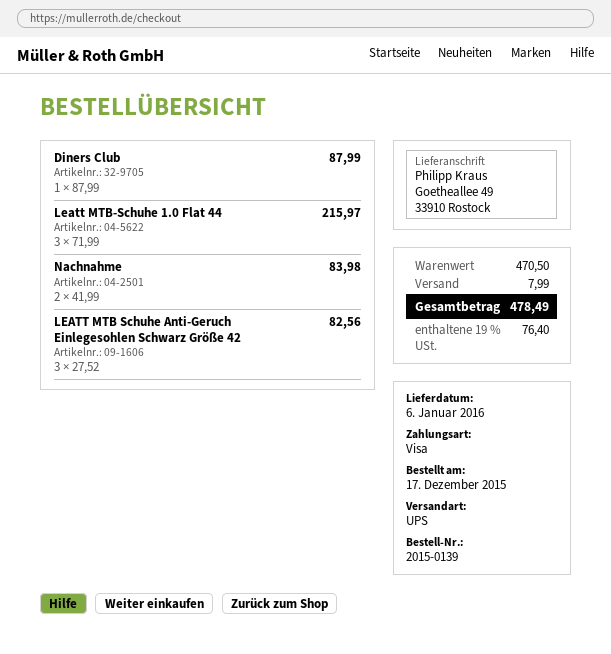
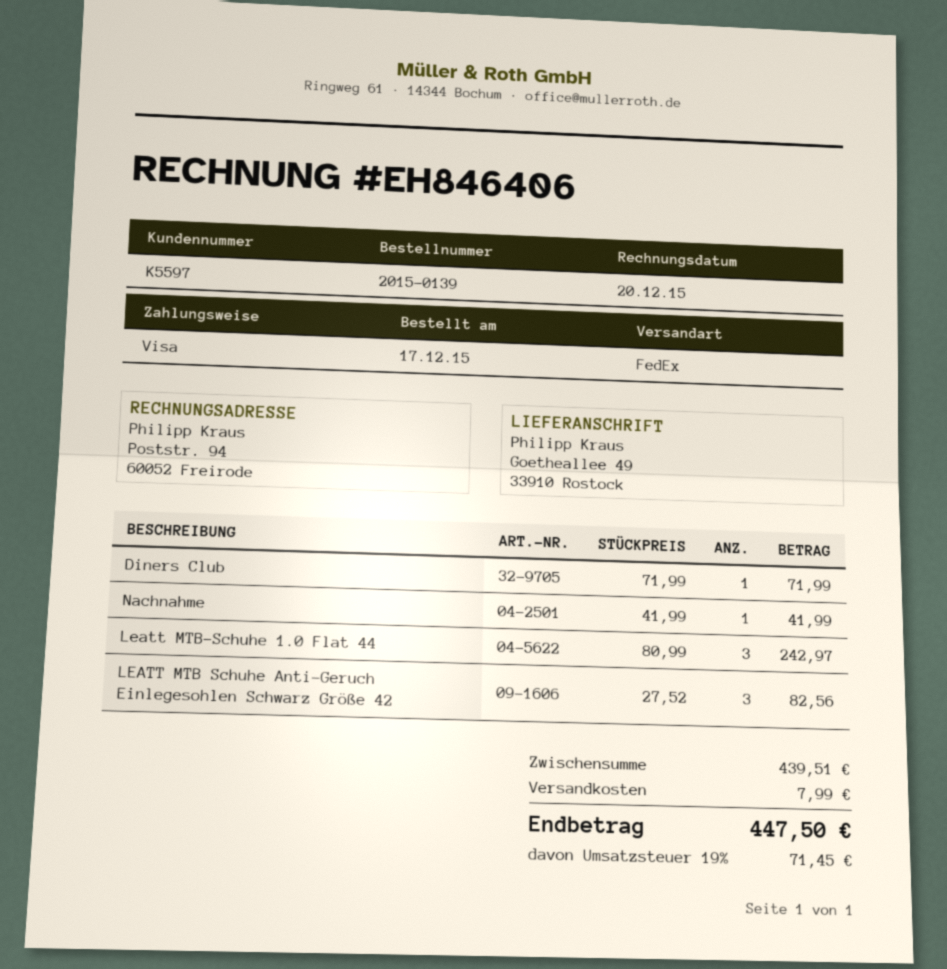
shipping method: UPS -> FedEx
Diners Club: 1 x 87.99 = 87.99 -> 1 x 71.99 = 71.99
Leatt MTB-Schuhe 1.0 Flat 44: 3 x 71.99 = 215.97 -> 3 x 80.99 = 242.97
Nachnahme: 2 x 41.99 = 83.98 -> 1 x 41.99 = 41.99
subtotal: 470.50 -> 439.51
tax: 19% = 76.40 -> 19% = 71.45
total: 478.49 -> 447.50

